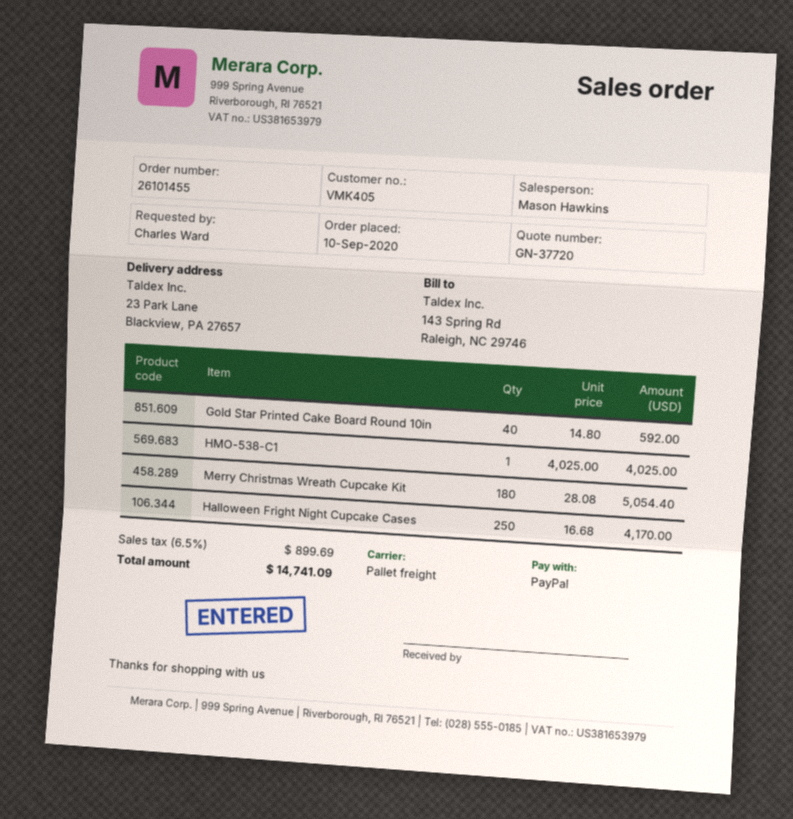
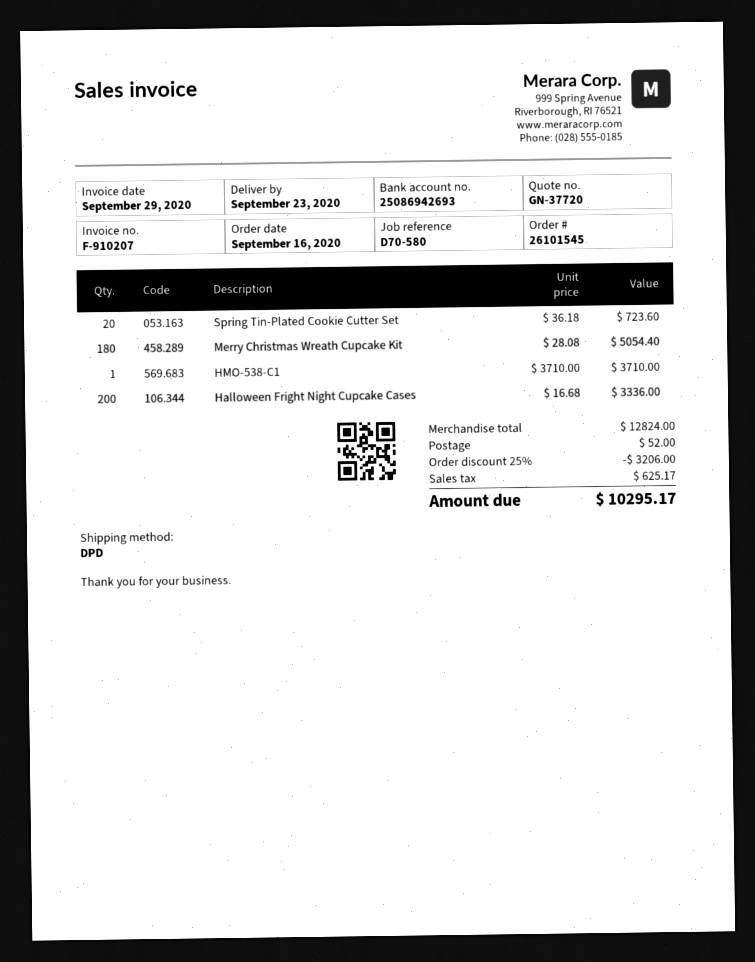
order number: 26101455 -> 26101545
order date: 2020-09-10 -> 2020-09-16
shipping method: pallet freight -> DPD
Gold Star Printed Cake Board Round 10in: 40 x 14.80 = 592.00 -> none
HMO-538-C1: 1 x 4025.00 = 4025.00 -> 1 x 3710.00 = 3710.00
Halloween Fright Night Cupcake Cases: 250 x 16.68 = 4170.00 -> 200 x 16.68 = 3336.00
Spring Tin-Plated Cookie Cutter Set: none -> 20 x 36.18 = 723.60
discount: none -> 25% = 3206.00
shipping: none -> 52.00
tax: 899.69 -> 625.17
total: 14741.09 -> 10295.17

